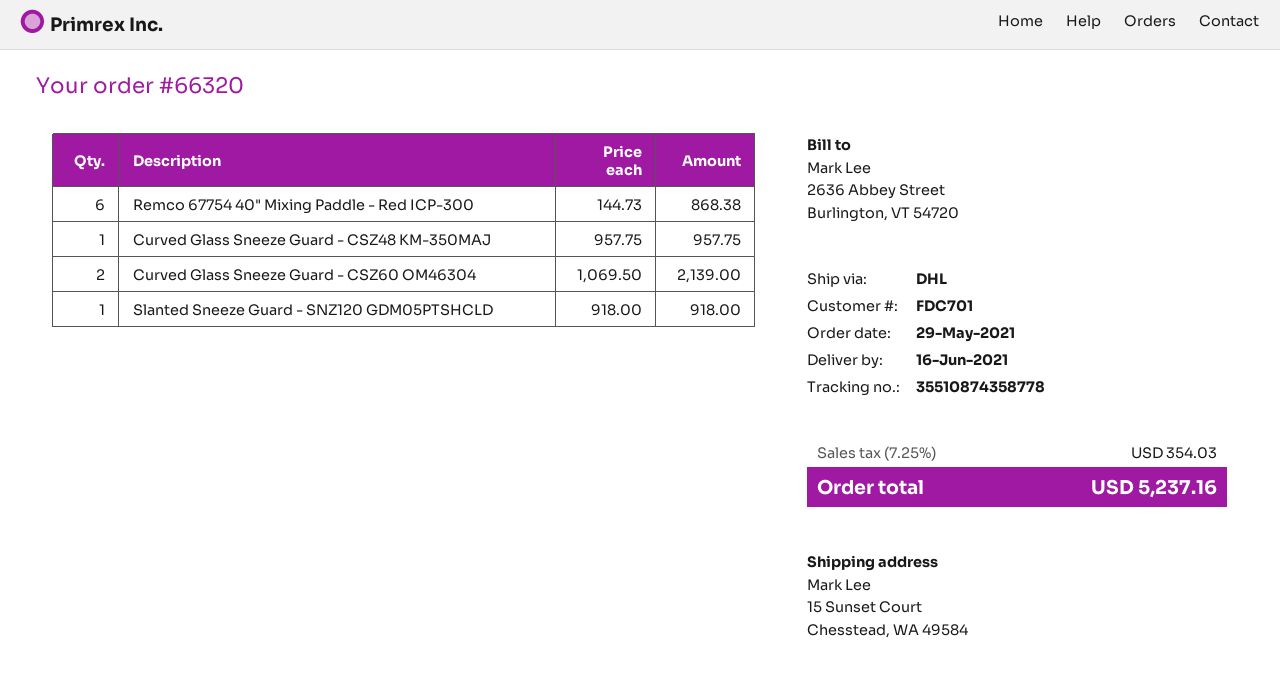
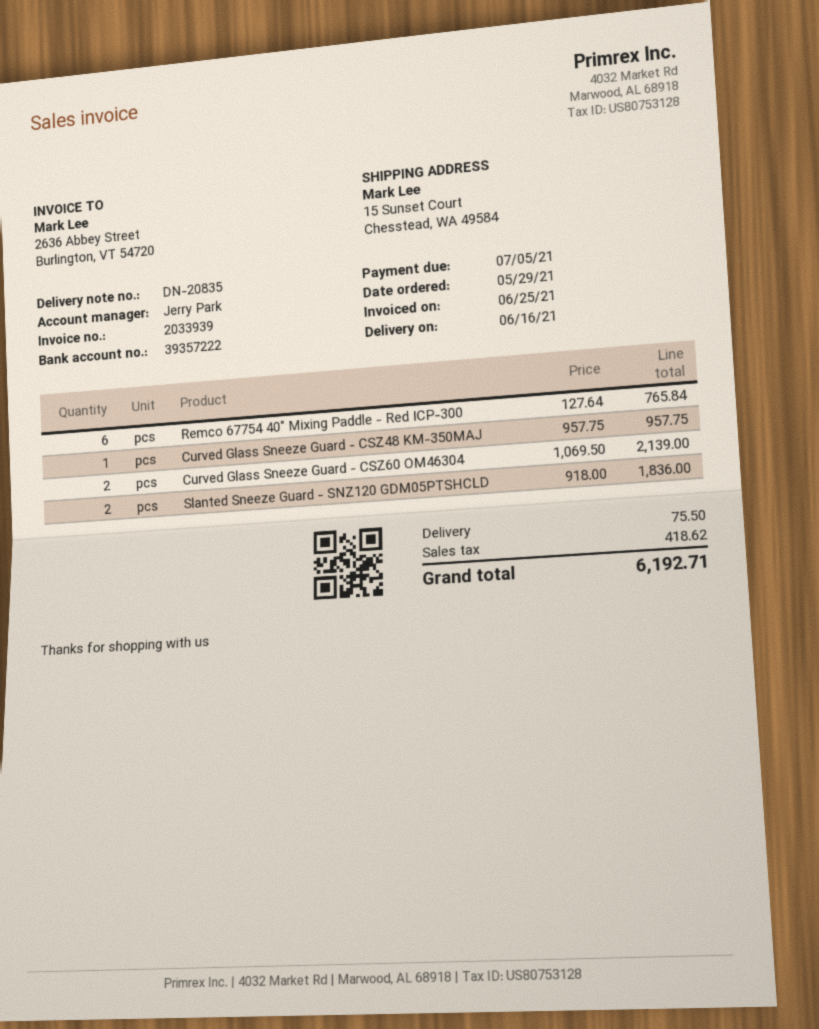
Remco 67754 40" Mixing Paddle - Red ICP-300: 6 x 144.73 = 868.38 -> 6 x 127.64 = 765.84
Slanted Sneeze Guard - SNZ120 GDM05PTSHCLD: 1 x 918.00 = 918.00 -> 2 x 918.00 = 1836.00
shipping: none -> 75.50
tax: 354.03 -> 418.62
total: 5237.16 -> 6192.71

